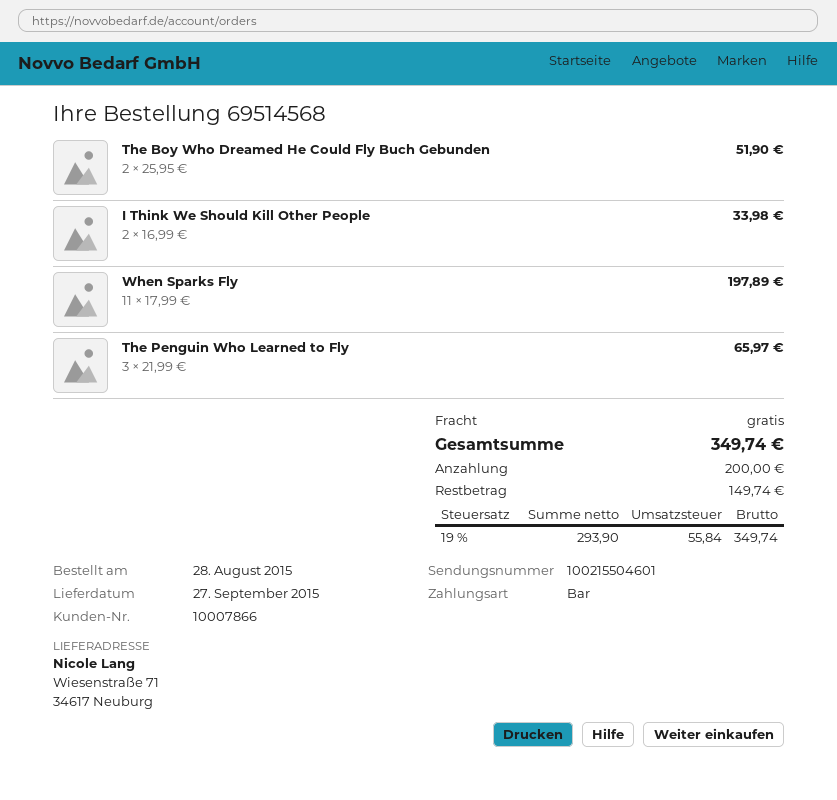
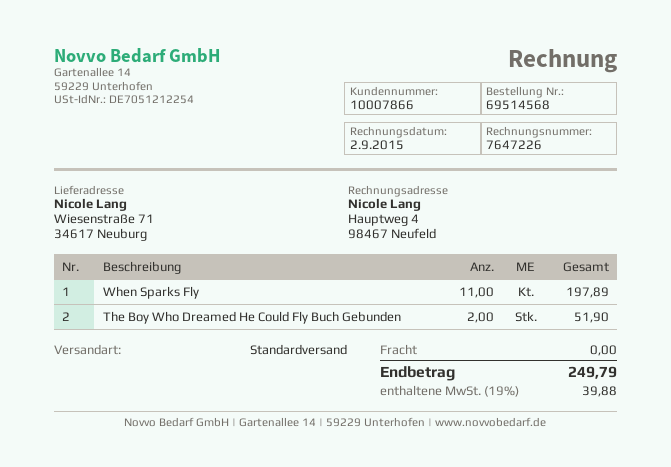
I Think We Should Kill Other People: 2 for 33.98 -> none
The Penguin Who Learned to Fly: 3 for 65.97 -> none
tax: 19% = 55.84 -> 19% = 39.88
total: 349.74 -> 249.79

